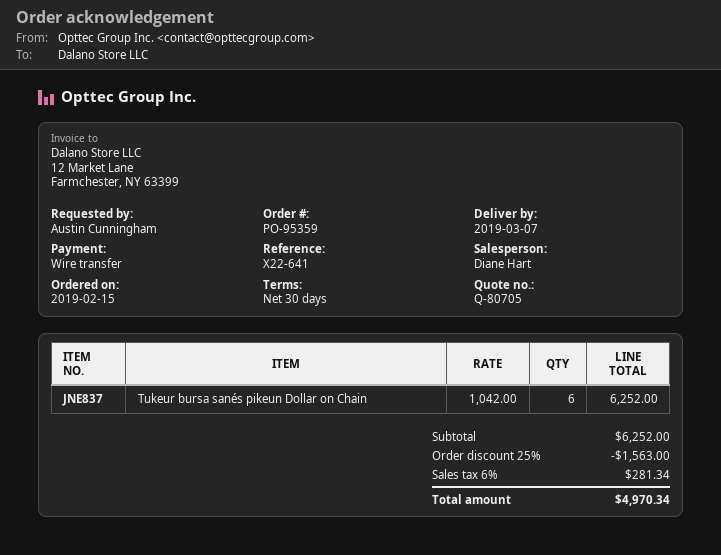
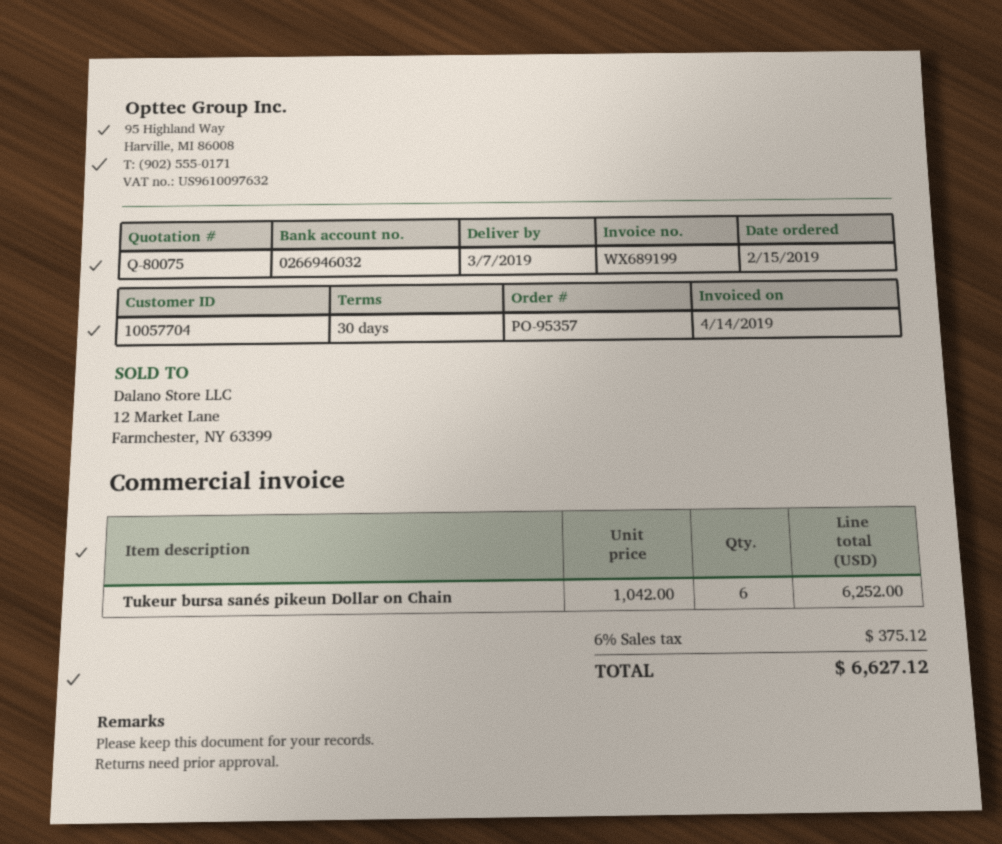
quote number: Q-80705 -> Q-80075
order number: PO-95359 -> PO-95357
discount: 25% = 1563.00 -> none
tax: 6% = 281.34 -> 6% = 375.12
total: 4970.34 -> 6627.12

